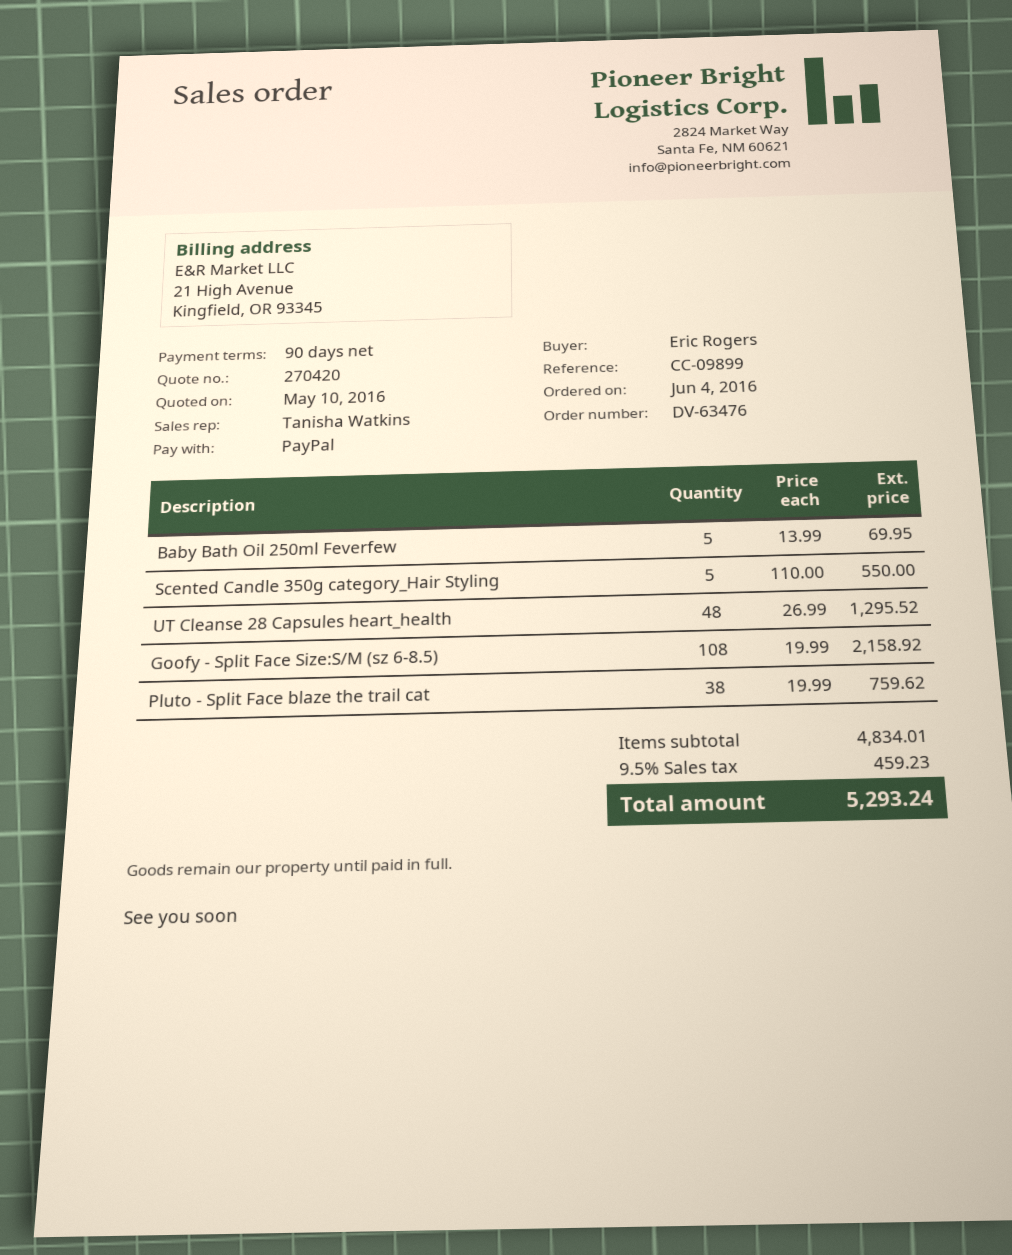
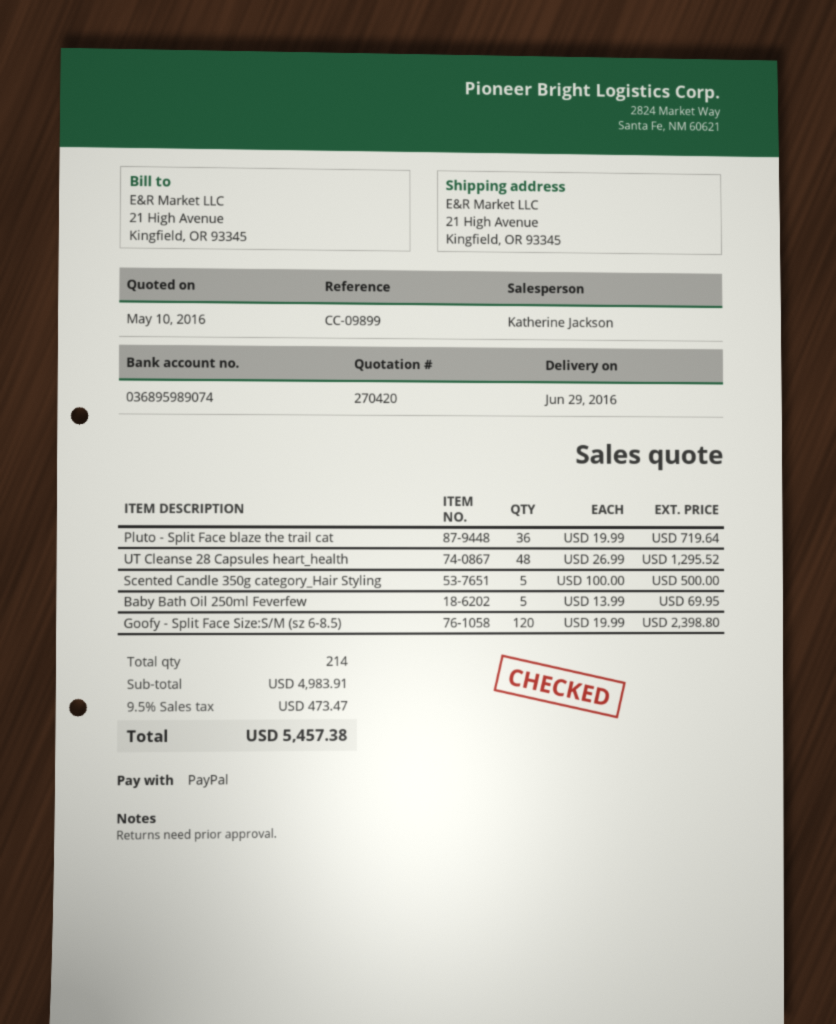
sales rep: Tanisha Watkins -> Katherine Jackson
Scented Candle 350g category_Hair Styling: 5 x 110.00 = 550.00 -> 5 x 100.00 = 500.00
Goofy - Split Face Size:S/M (sz 6-8.5): 108 x 19.99 = 2158.92 -> 120 x 19.99 = 2398.80
Pluto - Split Face blaze the trail cat: 38 x 19.99 = 759.62 -> 36 x 19.99 = 719.64
subtotal: 4834.01 -> 4983.91
tax: 9.5% = 459.23 -> 9.5% = 473.47
total: 5293.24 -> 5457.38

